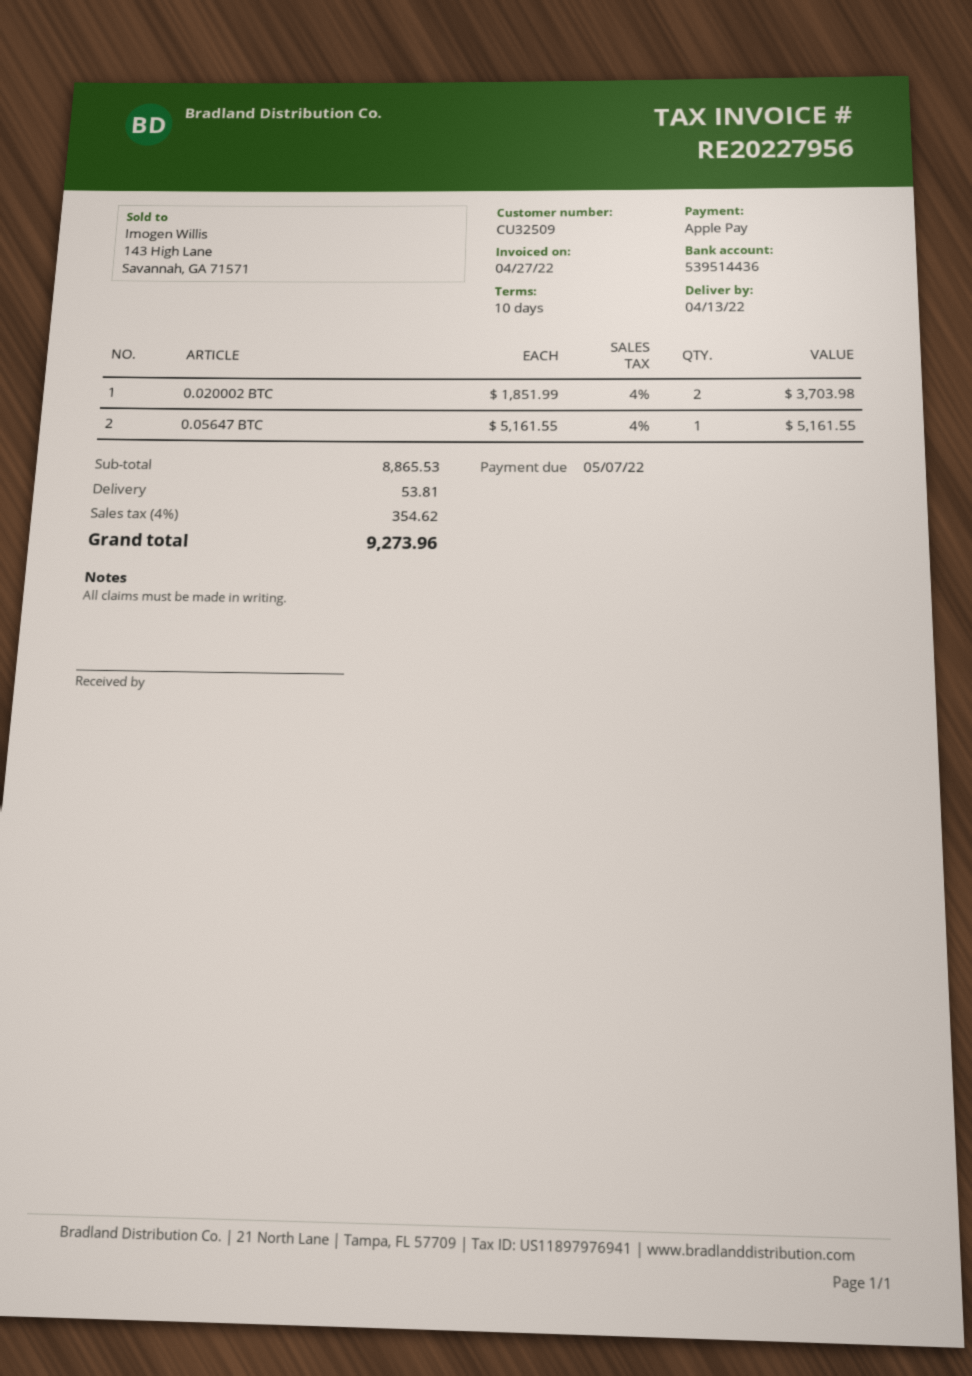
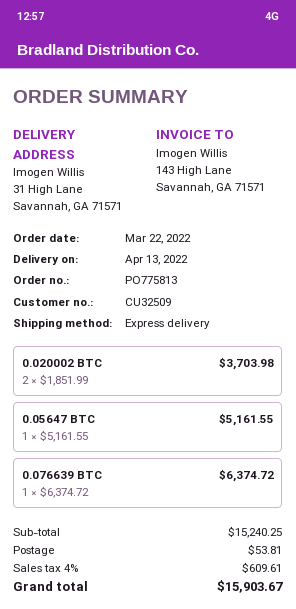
0.076639 BTC: none -> 1 x 6374.72 = 6374.72
subtotal: 8865.53 -> 15240.25
tax: 4% = 354.62 -> 4% = 609.61
total: 9273.96 -> 15903.67

